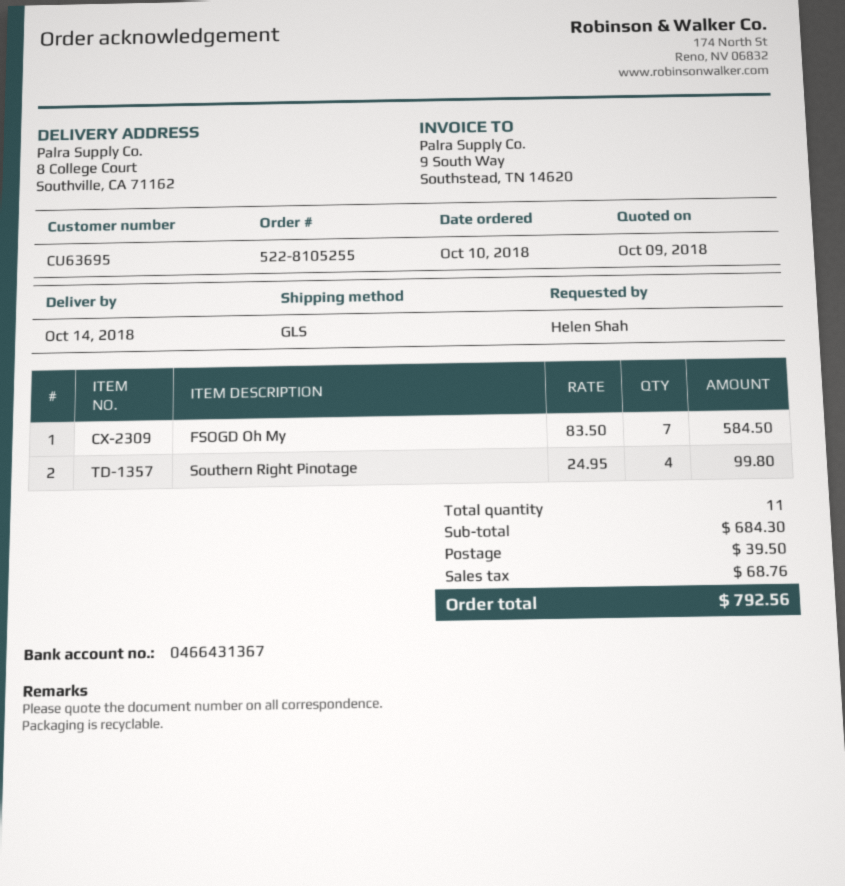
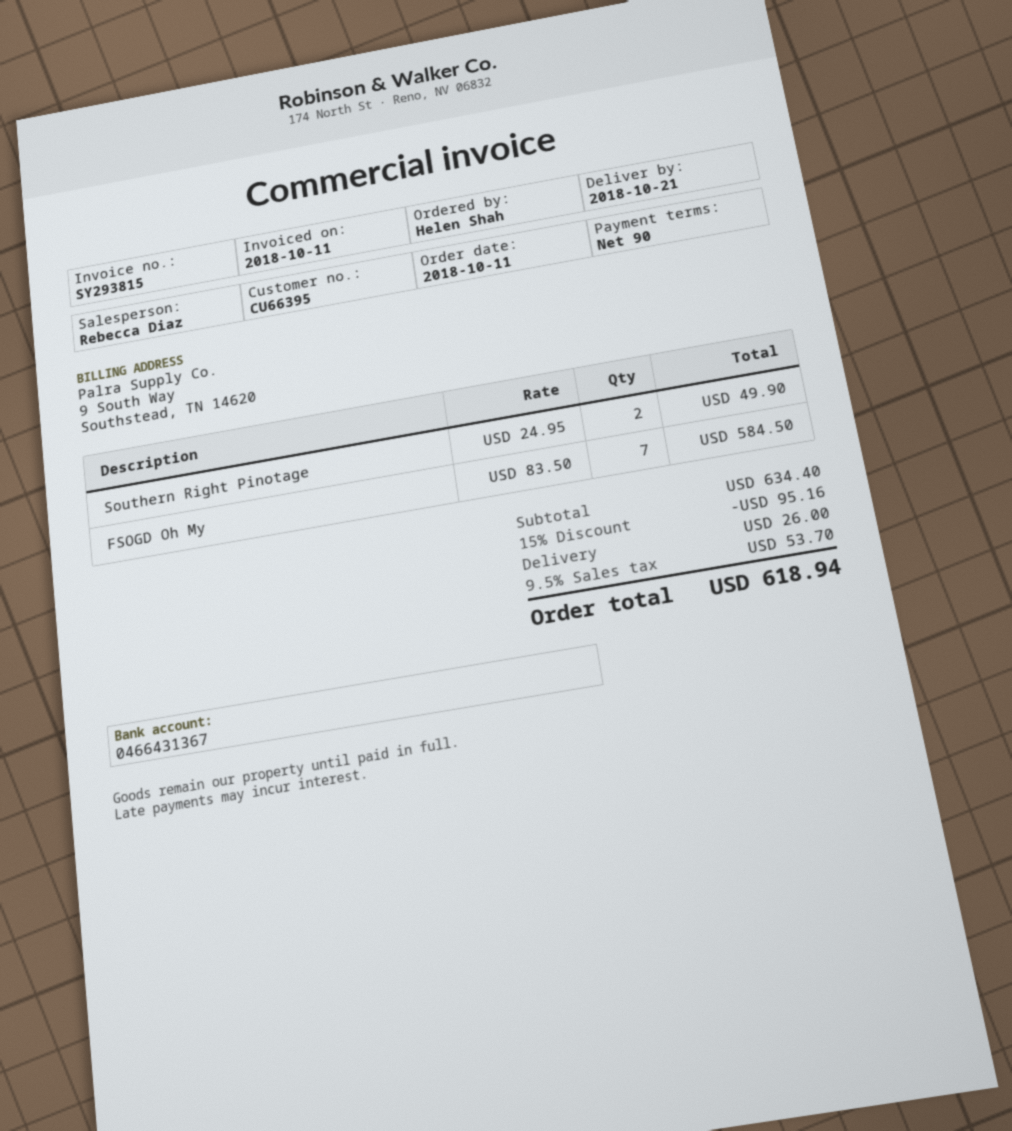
order date: 2018-10-10 -> 2018-10-11
delivery date: 2018-10-14 -> 2018-10-21
customer number: CU63695 -> CU66395
Southern Right Pinotage: 4 x 24.95 = 99.80 -> 2 x 24.95 = 49.90
subtotal: 684.30 -> 634.40
discount: none -> 15% = 95.16
shipping: 39.50 -> 26.00
tax: 68.76 -> 53.70
total: 792.56 -> 618.94

